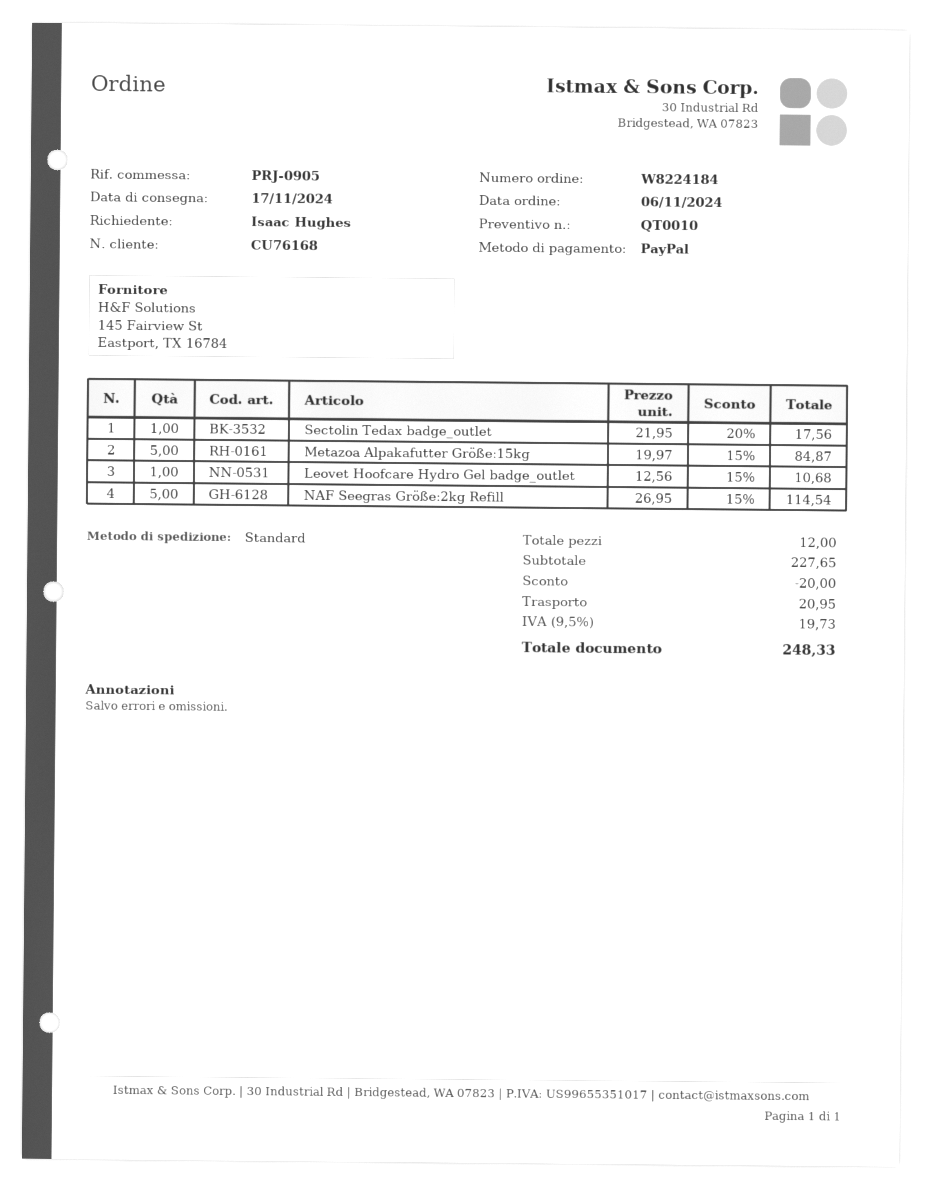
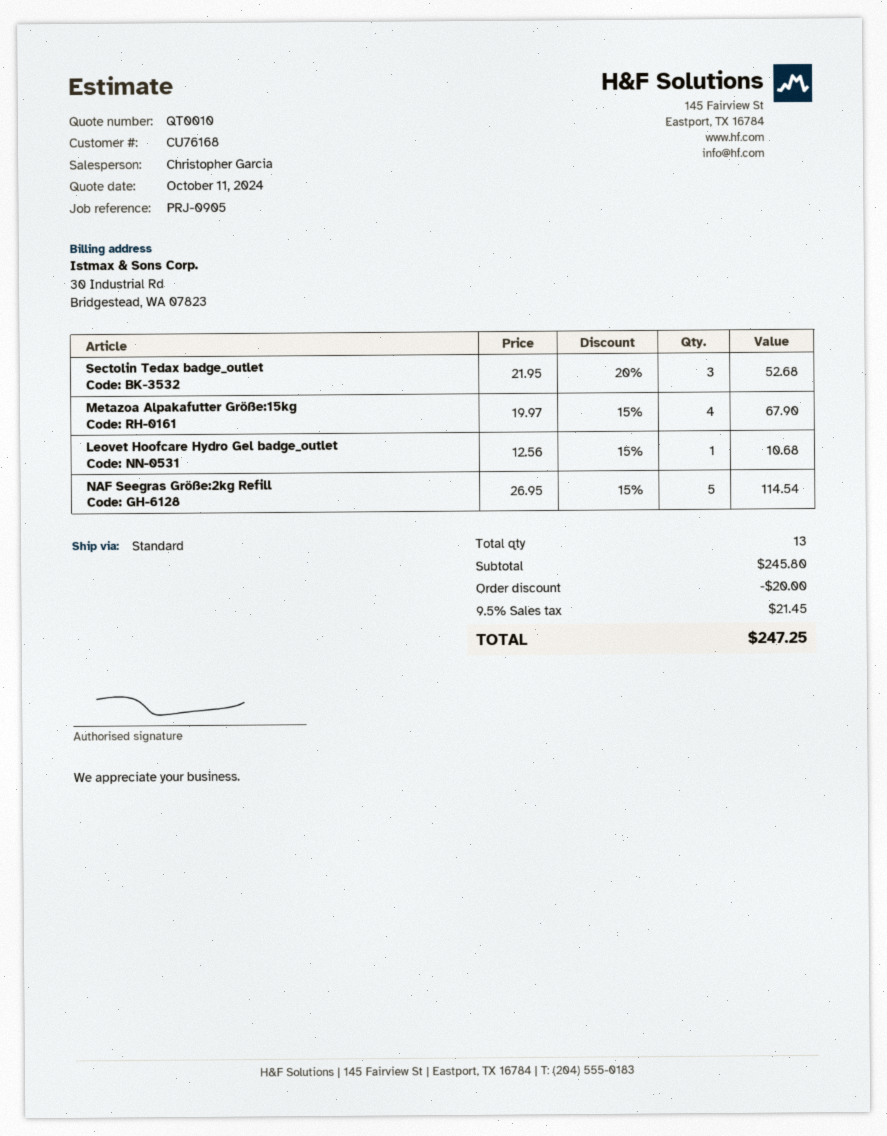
Sectolin Tedax badge_outlet: 1 x 21.95 - 20% = 17.56 -> 3 x 21.95 - 20% = 52.68
Metazoa Alpakafutter Größe:15kg: 5 x 19.97 - 15% = 84.87 -> 4 x 19.97 - 15% = 67.90
total quantity: 12 -> 13
subtotal: 227.65 -> 245.80
shipping: 20.95 -> none
tax: 9.5% = 19.73 -> 9.5% = 21.45
total: 248.33 -> 247.25

